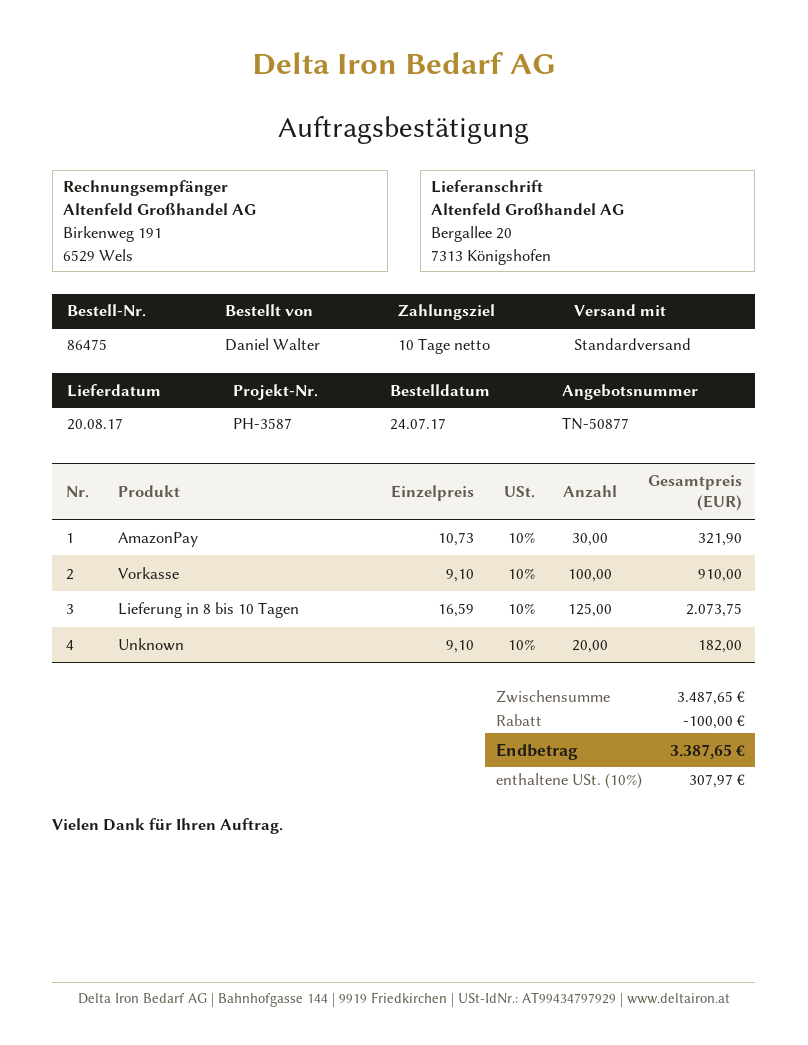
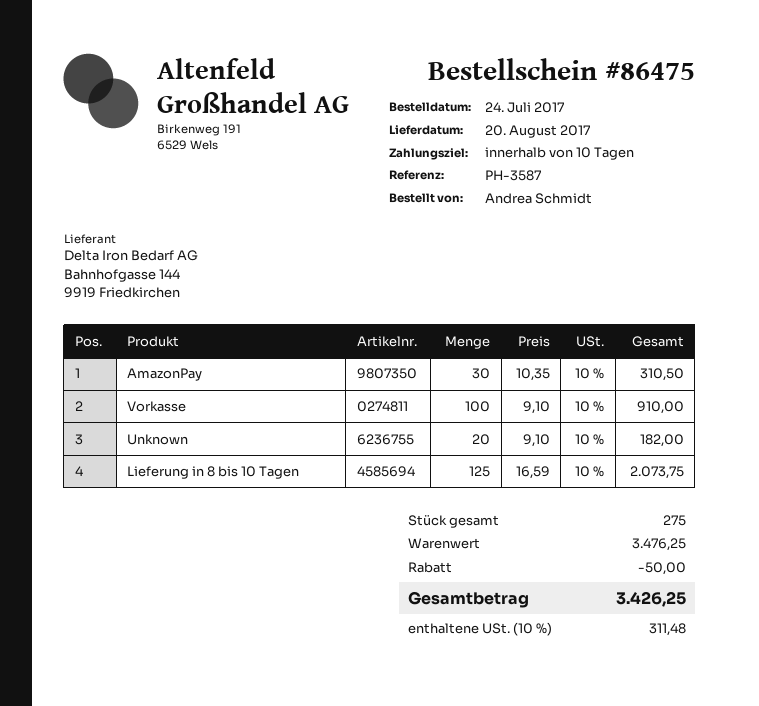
ordered by: Daniel Walter -> Andrea Schmidt
AmazonPay: 30 x 10.73 = 321.90 -> 30 x 10.35 = 310.50
subtotal: 3487.65 -> 3476.25
discount: 100.00 -> 50.00
tax: 10% = 307.97 -> 10% = 311.48
total: 3387.65 -> 3426.25

